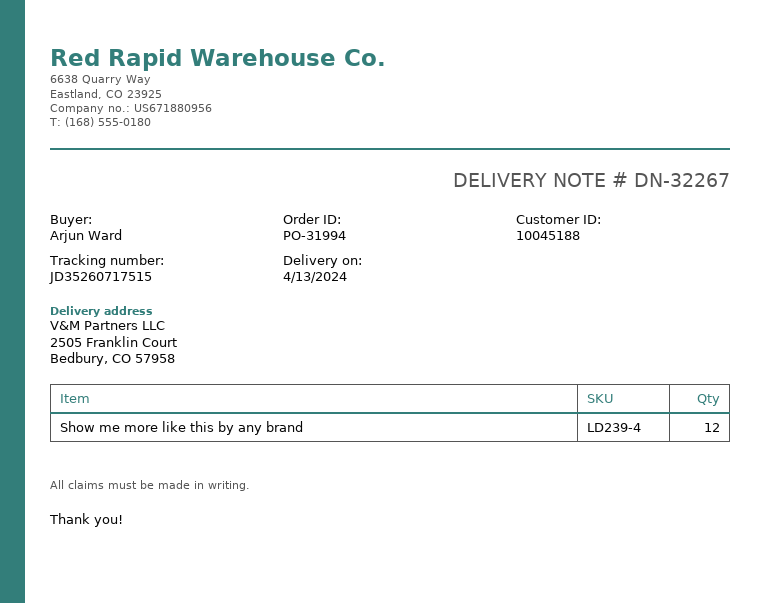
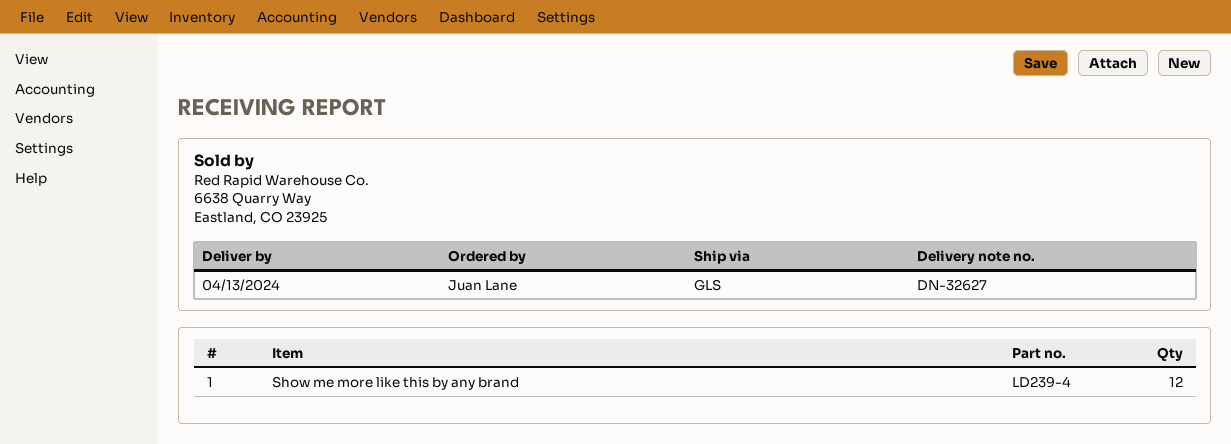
delivery note number: DN-32267 -> DN-32627
ordered by: Arjun Ward -> Juan Lane

